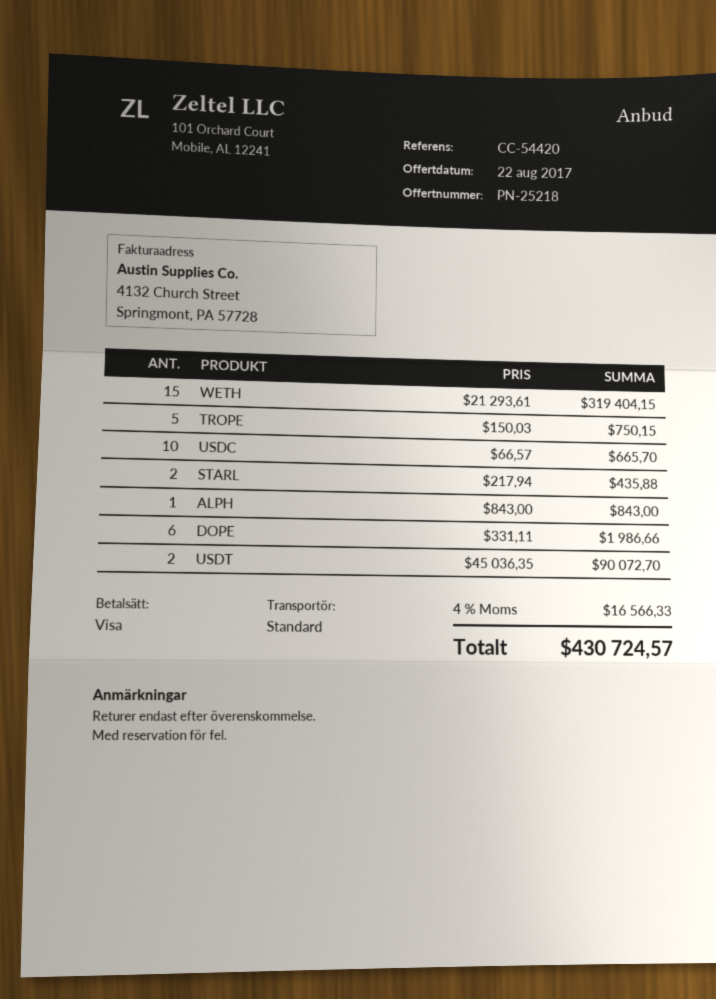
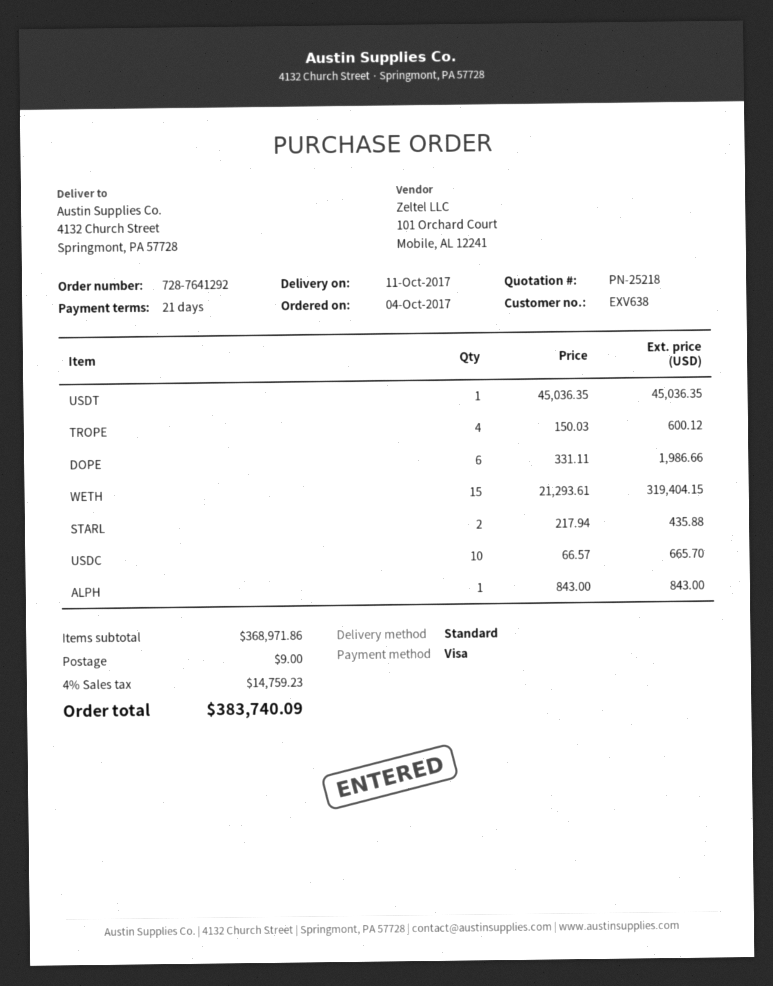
TROPE: 5 x 150.03 = 750.15 -> 4 x 150.03 = 600.12
USDT: 2 x 45036.35 = 90072.70 -> 1 x 45036.35 = 45036.35
shipping: none -> 9.00
tax: 4% = 16566.33 -> 4% = 14759.23
total: 430724.57 -> 383740.09

